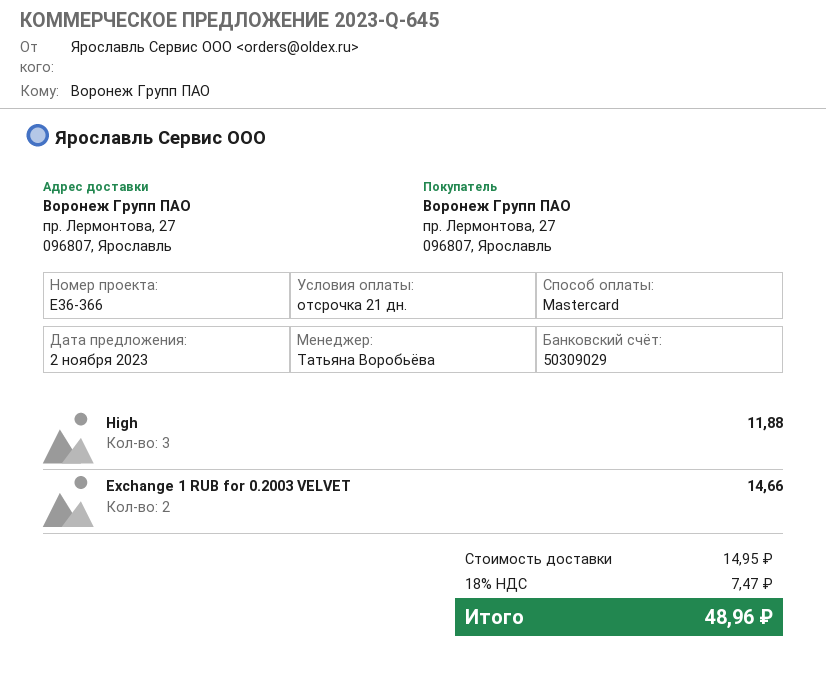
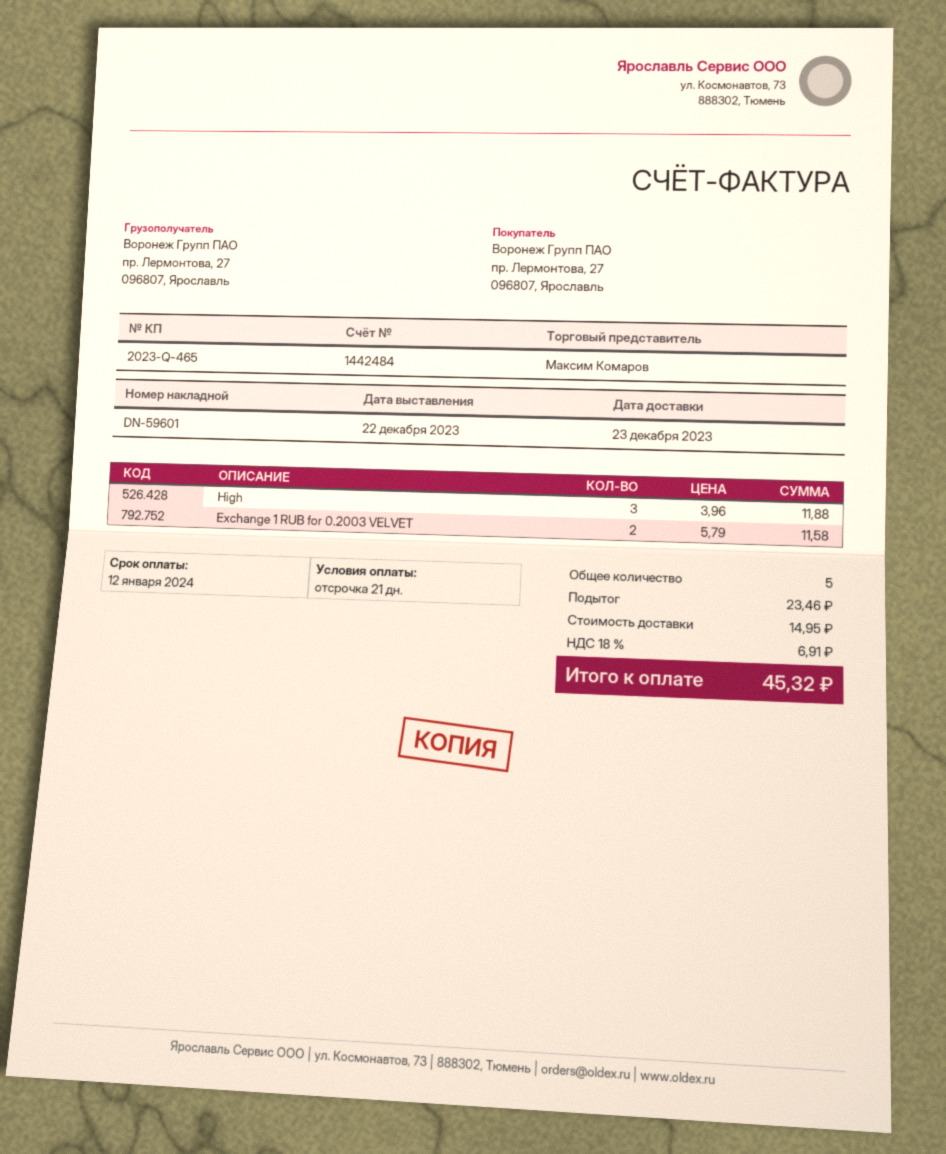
quote number: 2023-Q-645 -> 2023-Q-465
sales rep: Татьяна Воробьёва -> Максим Комаров
Exchange 1 RUB for 0.2003 VELVET: 2 for 14.66 -> 2 for 11.58
tax: 18% = 7.47 -> 18% = 6.91
total: 48.96 -> 45.32

